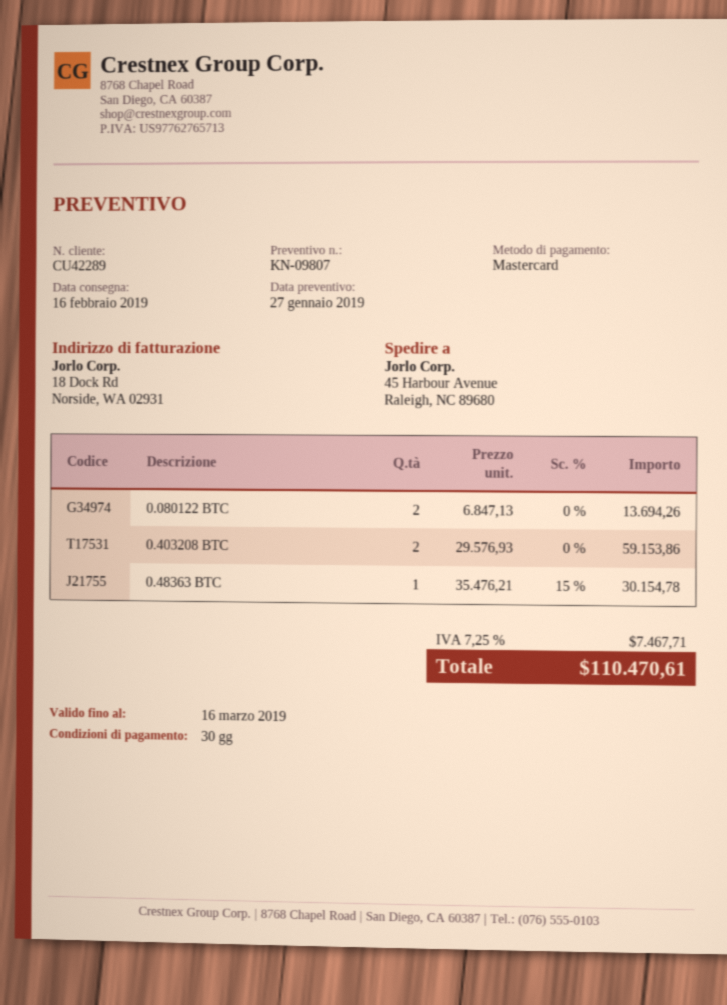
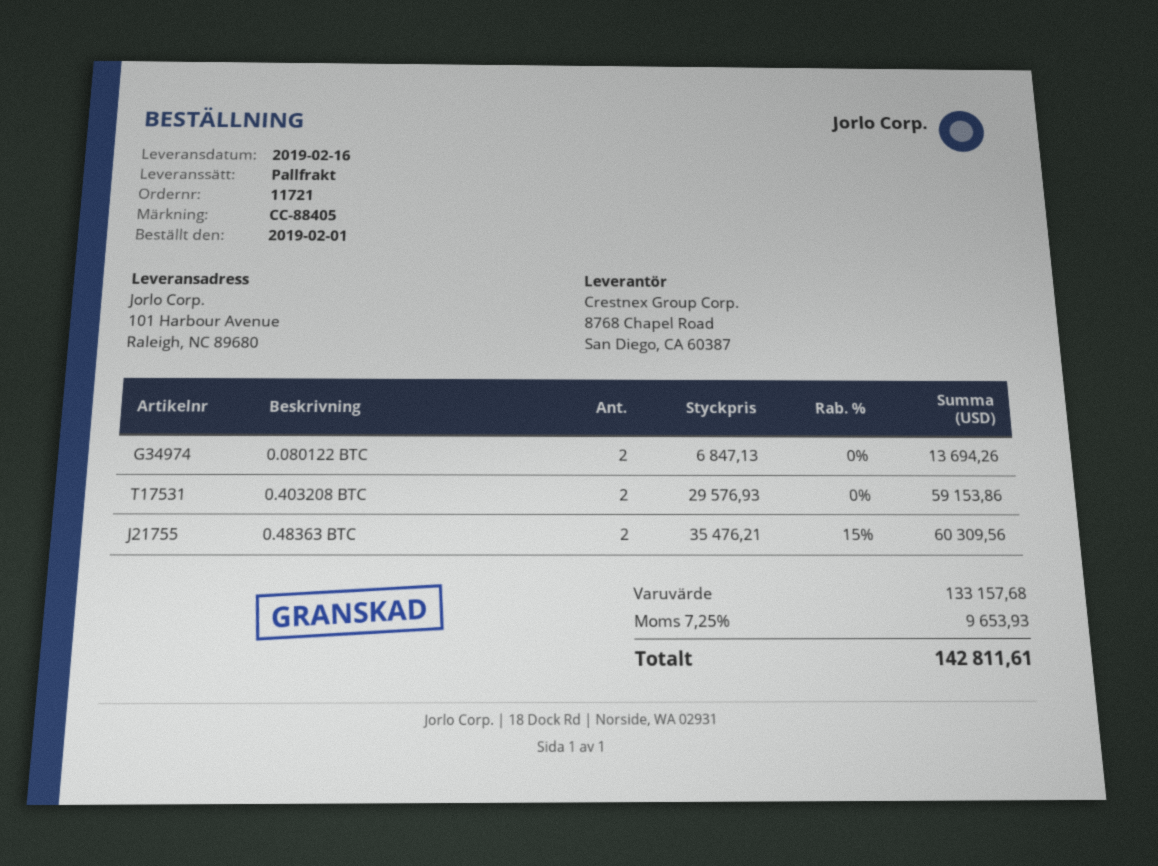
ship to: 45 Harbour Avenue, Raleigh, NC 89680 -> 101 Harbour Avenue, Raleigh, NC 89680
0.48363 BTC: 1 x 35476.21 - 15% = 30154.78 -> 2 x 35476.21 - 15% = 60309.56
tax: 7.25% = 7467.71 -> 7.25% = 9653.93
total: 110470.61 -> 142811.61

